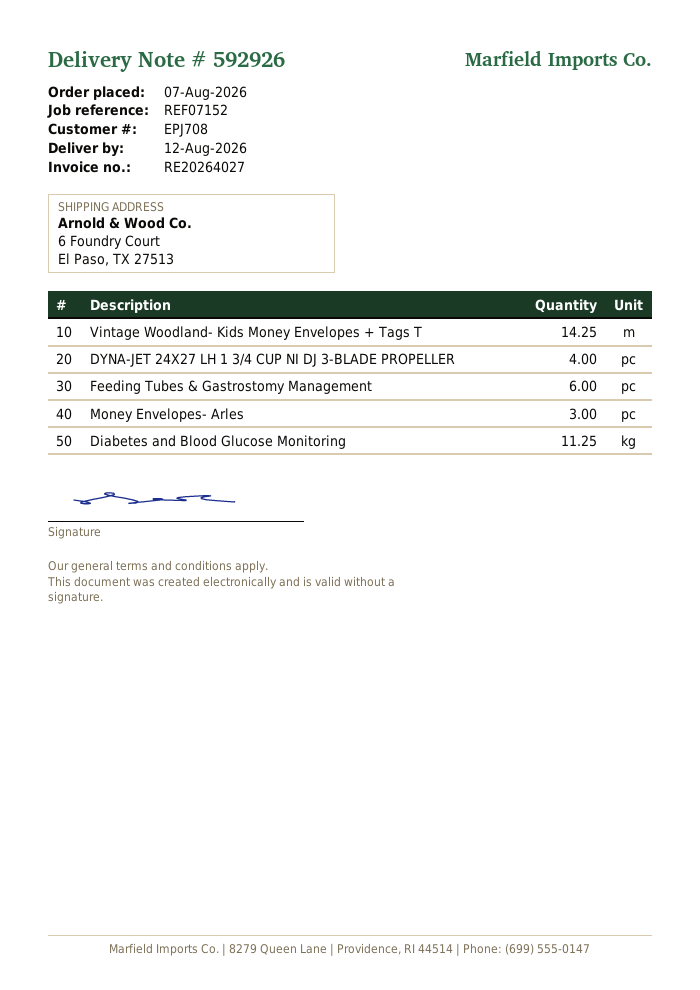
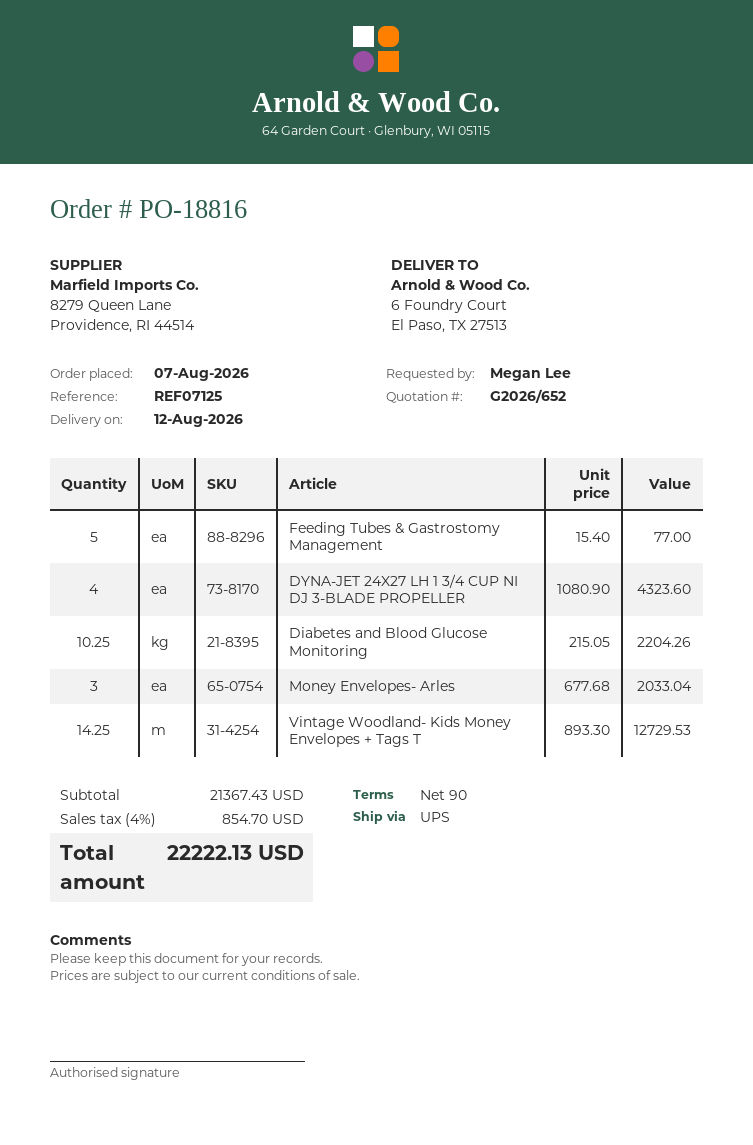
reference: REF07152 -> REF07125
Feeding Tubes & Gastrostomy Management: 6 -> 5
Diabetes and Blood Glucose Monitoring: 11.25 -> 10.25

